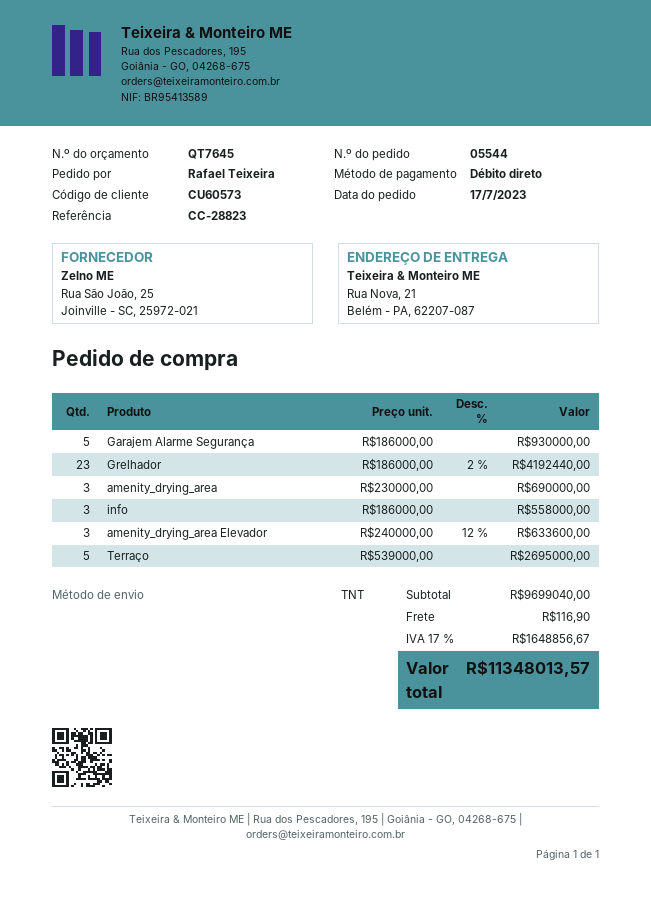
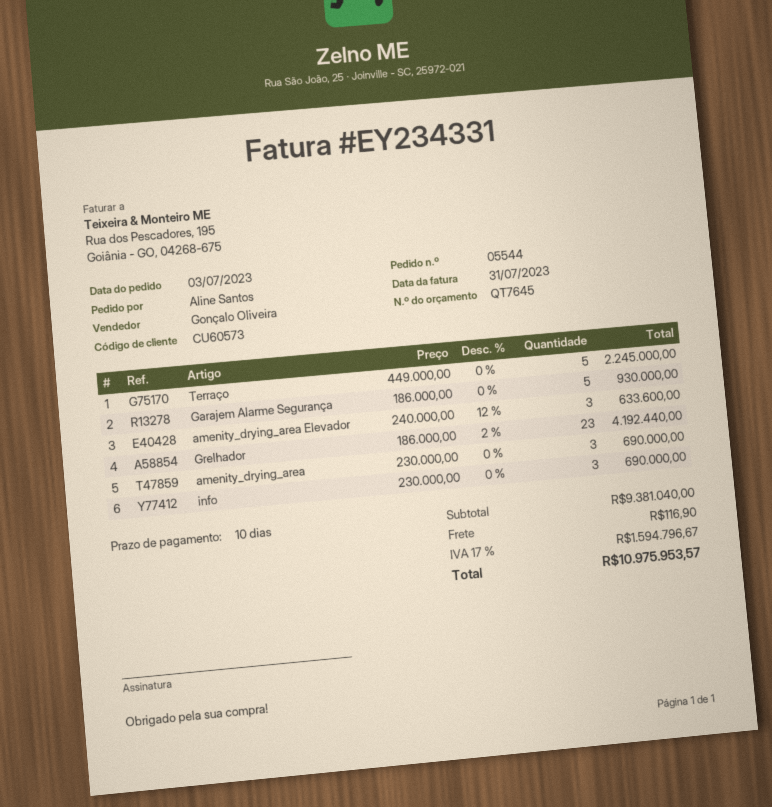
order date: 2023-07-17 -> 2023-07-03
ordered by: Rafael Teixeira -> Aline Santos
info: 3 x 186000.00 = 558000.00 -> 3 x 230000.00 = 690000.00
Terraço: 5 x 539000.00 = 2695000.00 -> 5 x 449000.00 = 2245000.00
subtotal: 9699040.00 -> 9381040.00
tax: 17% = 1648856.67 -> 17% = 1594796.67
total: 11348013.57 -> 10975953.57

